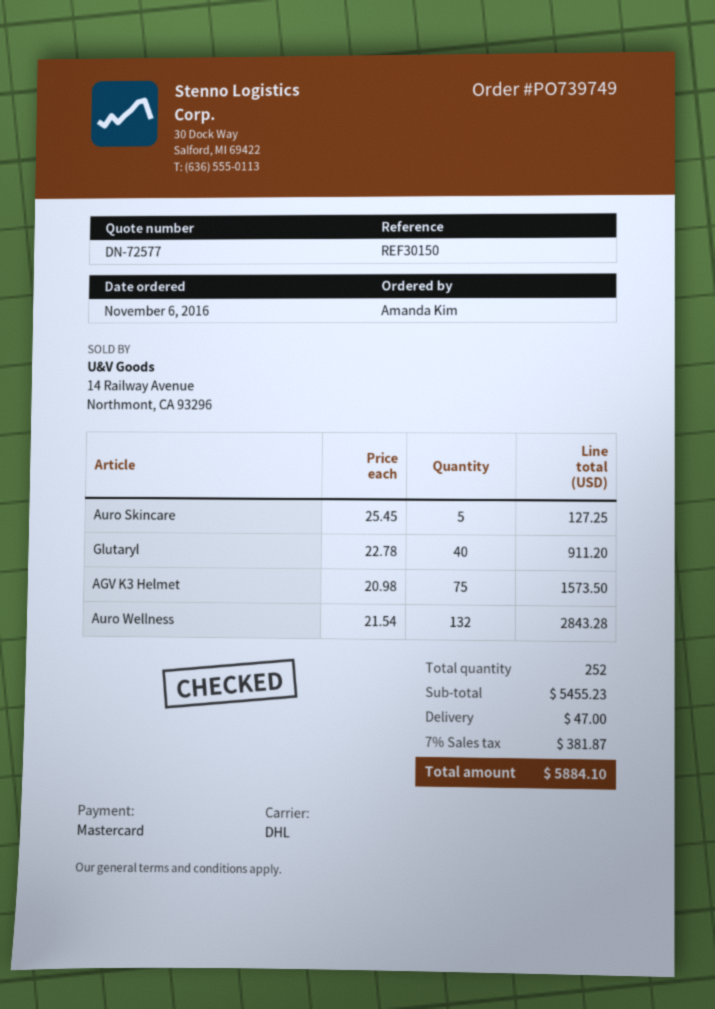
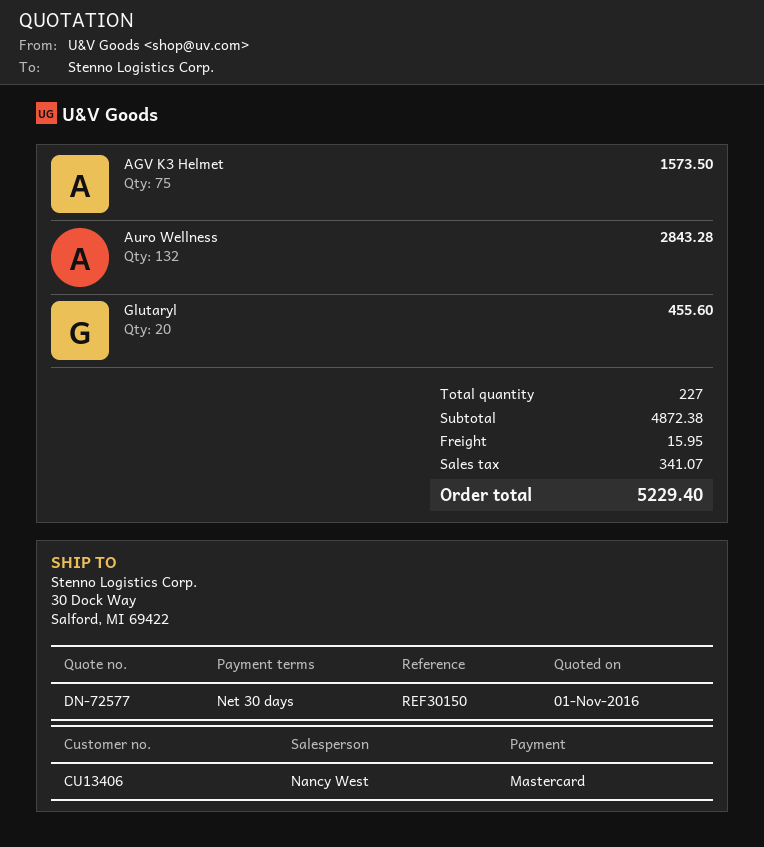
Auro Skincare: 5 for 127.25 -> none
Glutaryl: 40 for 911.20 -> 20 for 455.60
total quantity: 252 -> 227
subtotal: 5455.23 -> 4872.38
shipping: 47.00 -> 15.95
tax: 381.87 -> 341.07
total: 5884.10 -> 5229.40

